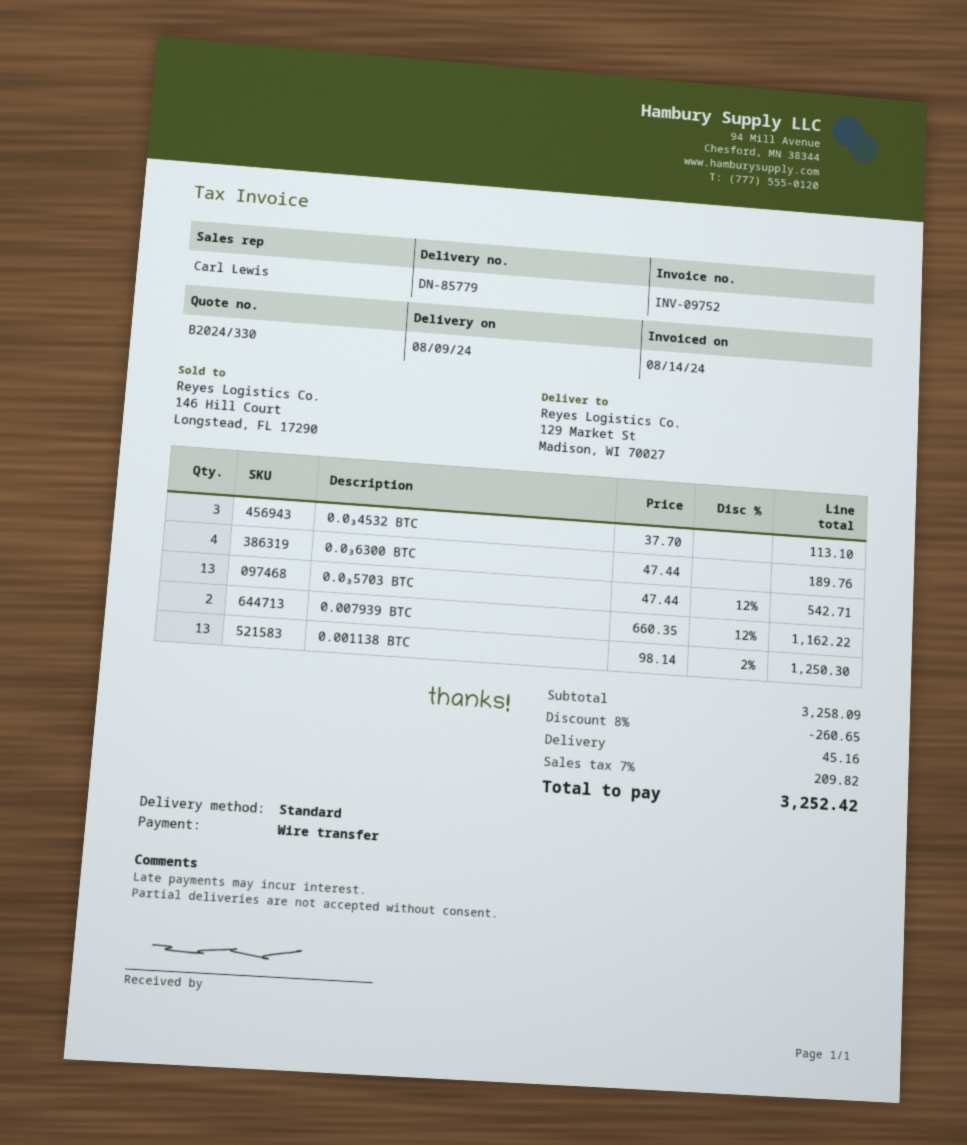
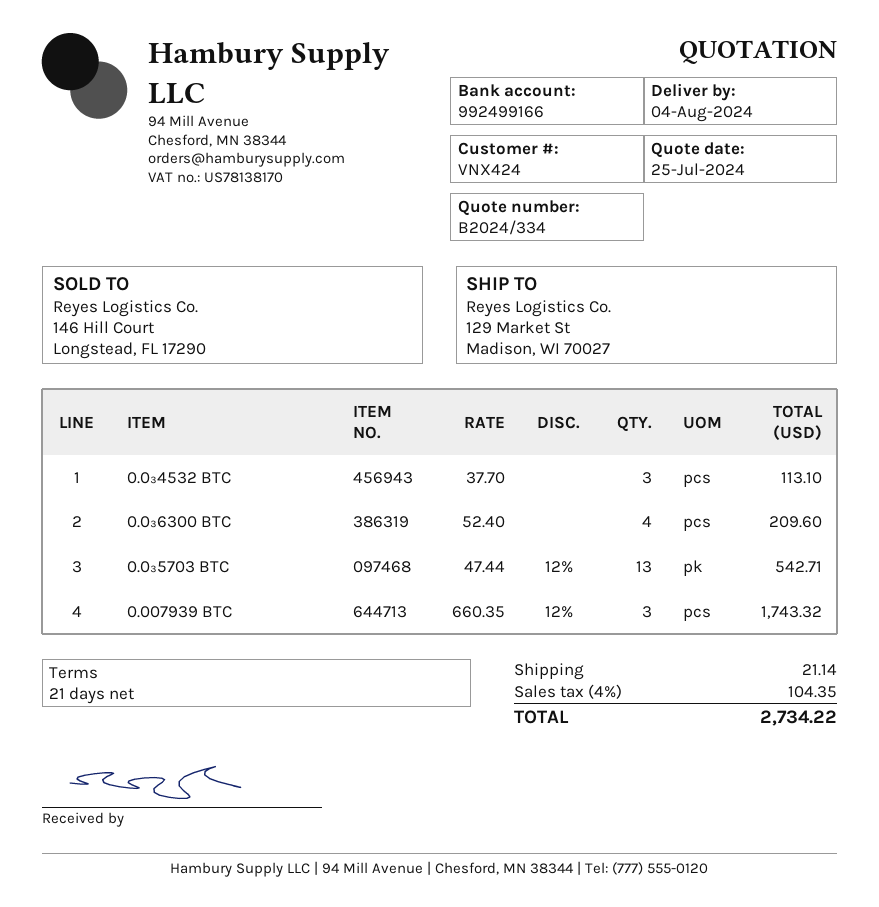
quote number: B2024/330 -> B2024/334
delivery date: 2024-08-09 -> 2024-08-04
0.0₃6300 BTC: 4 x 47.44 = 189.76 -> 4 x 52.40 = 209.60
0.007939 BTC: 2 x 660.35 - 12% = 1162.22 -> 3 x 660.35 - 12% = 1743.32
0.001138 BTC: 13 x 98.14 - 2% = 1250.30 -> none
discount: 8% = 260.65 -> none
shipping: 45.16 -> 21.14
tax: 7% = 209.82 -> 4% = 104.35
total: 3252.42 -> 2734.22

